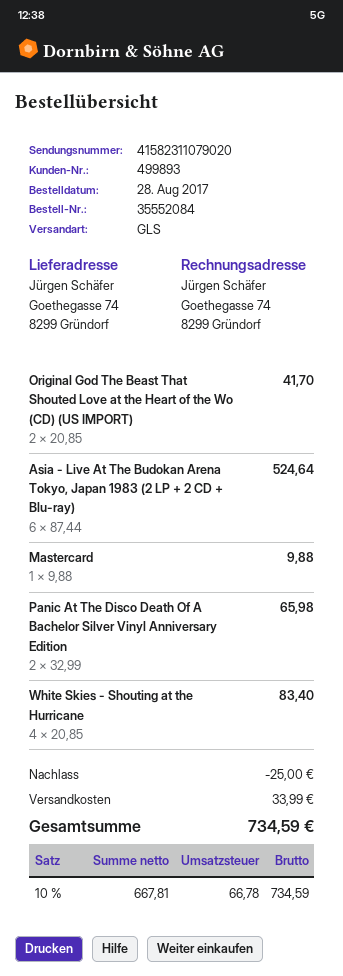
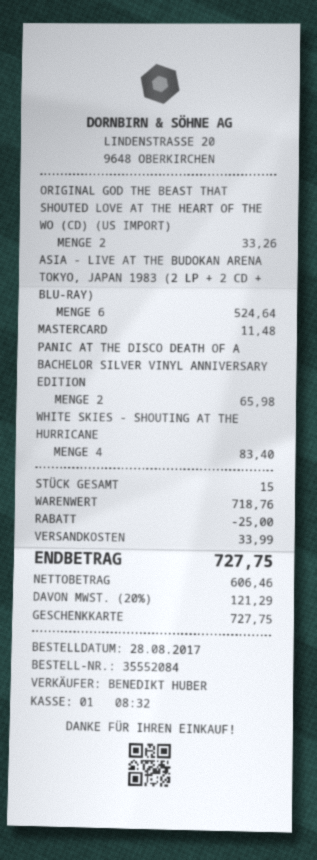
Original God The Beast That Shouted Love at the Heart of the Wo (CD) (US IMPORT): 2 for 41.70 -> 2 for 33.26
Mastercard: 1 for 9.88 -> 1 for 11.48
net: 667.81 -> 606.46
tax: 10% = 66.78 -> 20% = 121.29
total: 734.59 -> 727.75

